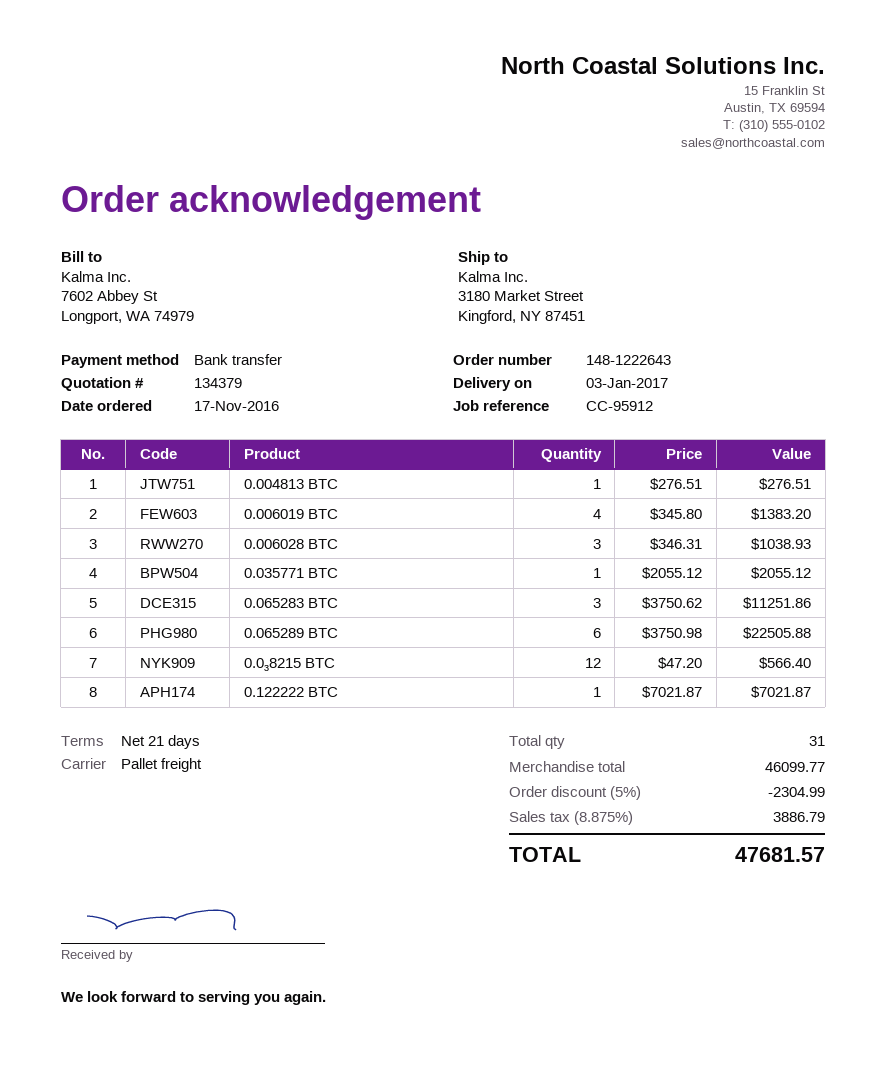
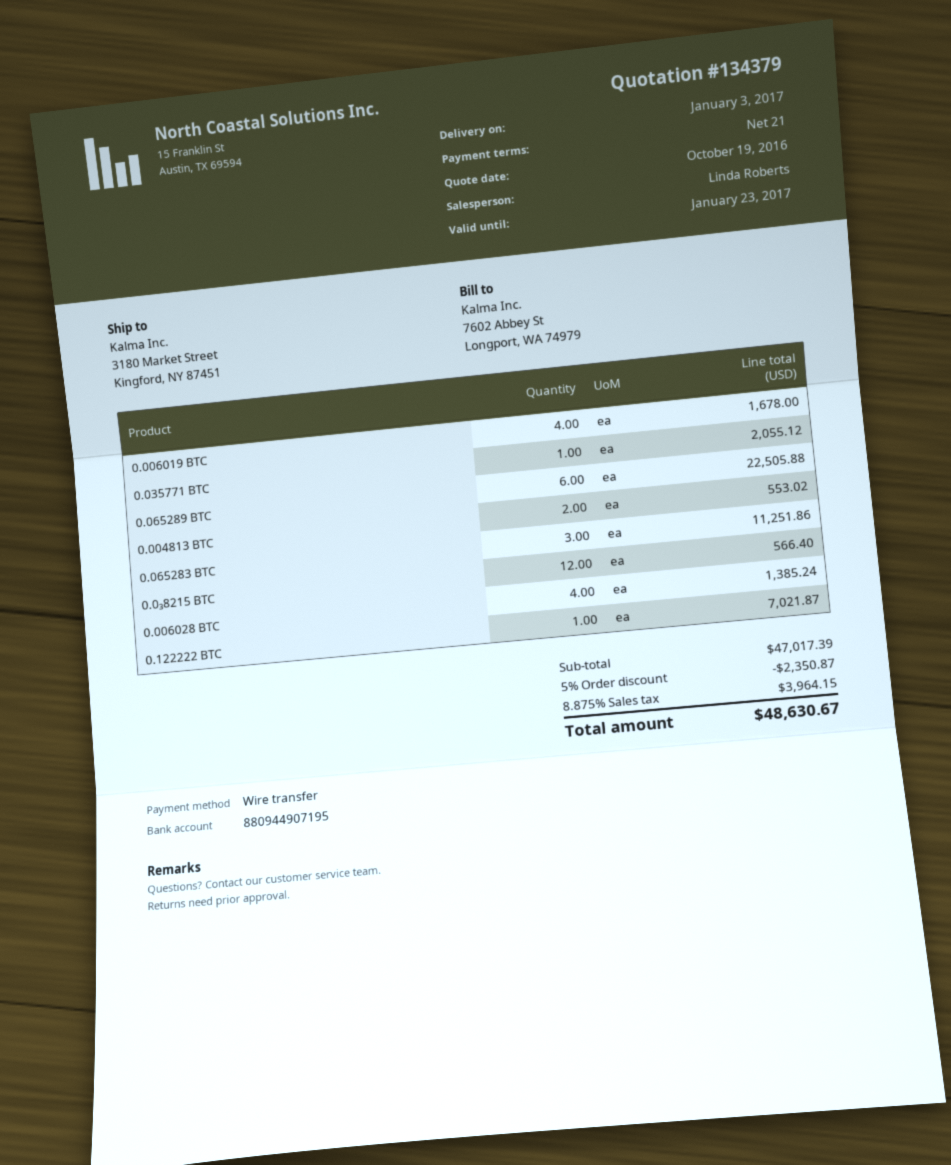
0.004813 BTC: 1 for 276.51 -> 2 for 553.02
0.006019 BTC: 4 for 1383.20 -> 4 for 1678.00
0.006028 BTC: 3 for 1038.93 -> 4 for 1385.24
subtotal: 46099.77 -> 47017.39
discount: 5% = 2304.99 -> 5% = 2350.87
tax: 8.875% = 3886.79 -> 8.875% = 3964.15
total: 47681.57 -> 48630.67

